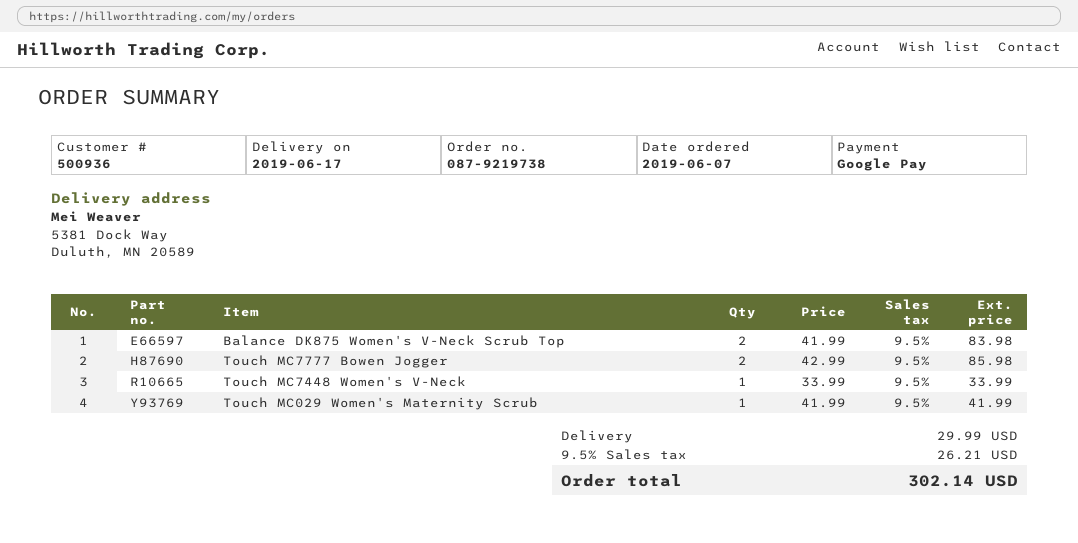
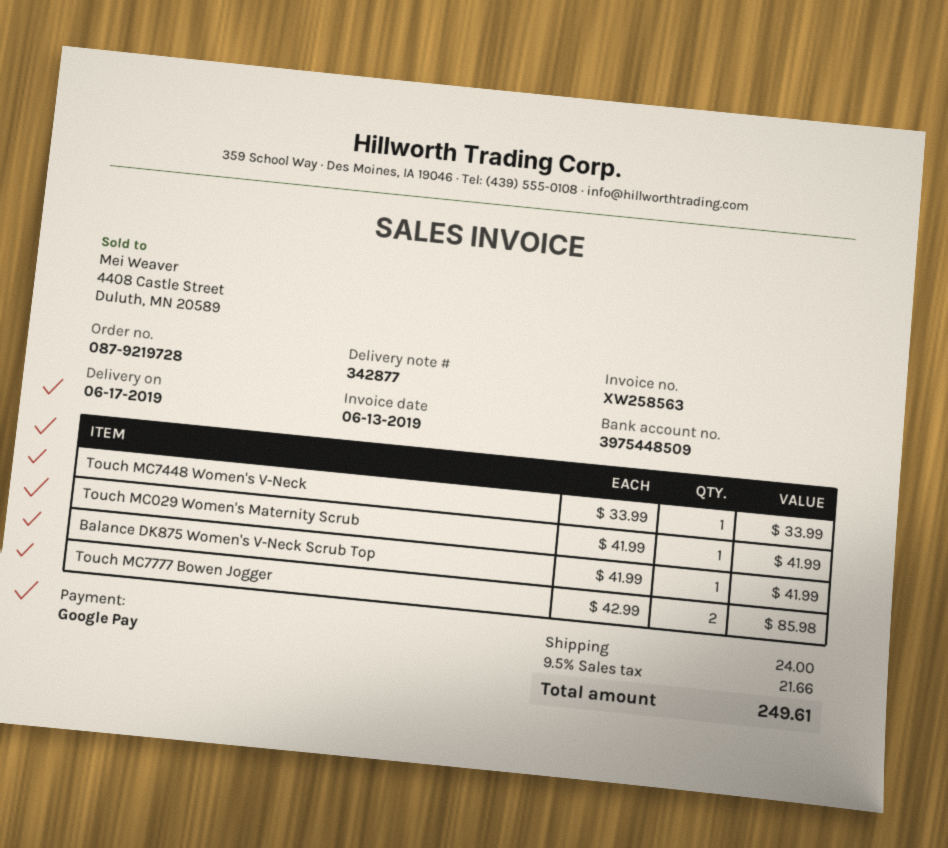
order number: 087-9219738 -> 087-9219728
Balance DK875 Women's V-Neck Scrub Top: 2 x 41.99 = 83.98 -> 1 x 41.99 = 41.99
shipping: 29.99 -> 24.00
tax: 9.5% = 26.21 -> 9.5% = 21.66
total: 302.14 -> 249.61

